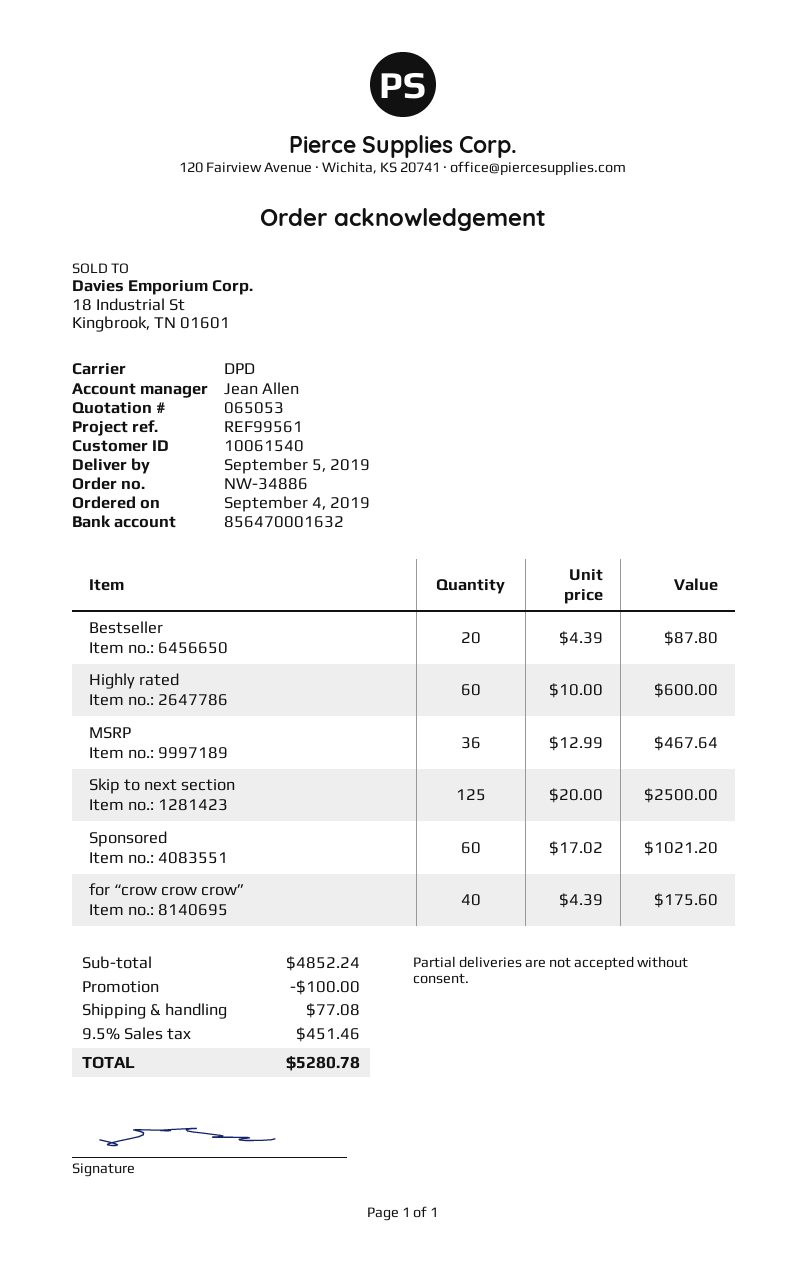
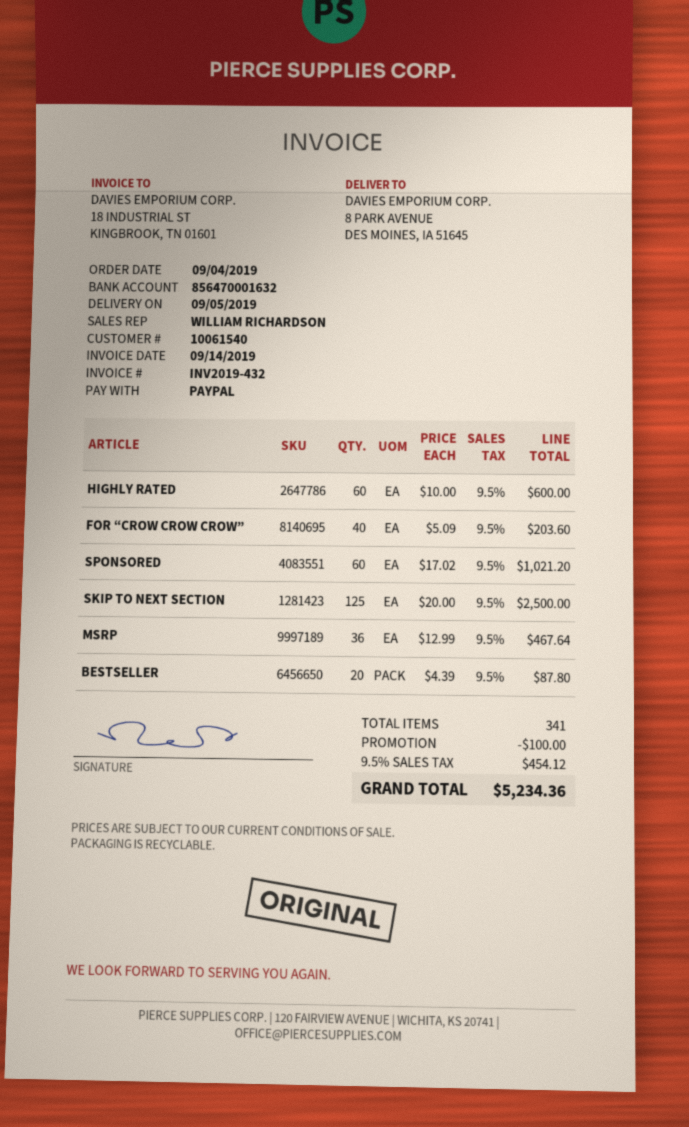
sales rep: Jean Allen -> WILLIAM RICHARDSON
for “crow crow crow”: 40 x 4.39 = 175.60 -> 40 x 5.09 = 203.60
shipping: 77.08 -> none
tax: 9.5% = 451.46 -> 9.5% = 454.12
total: 5280.78 -> 5234.36

